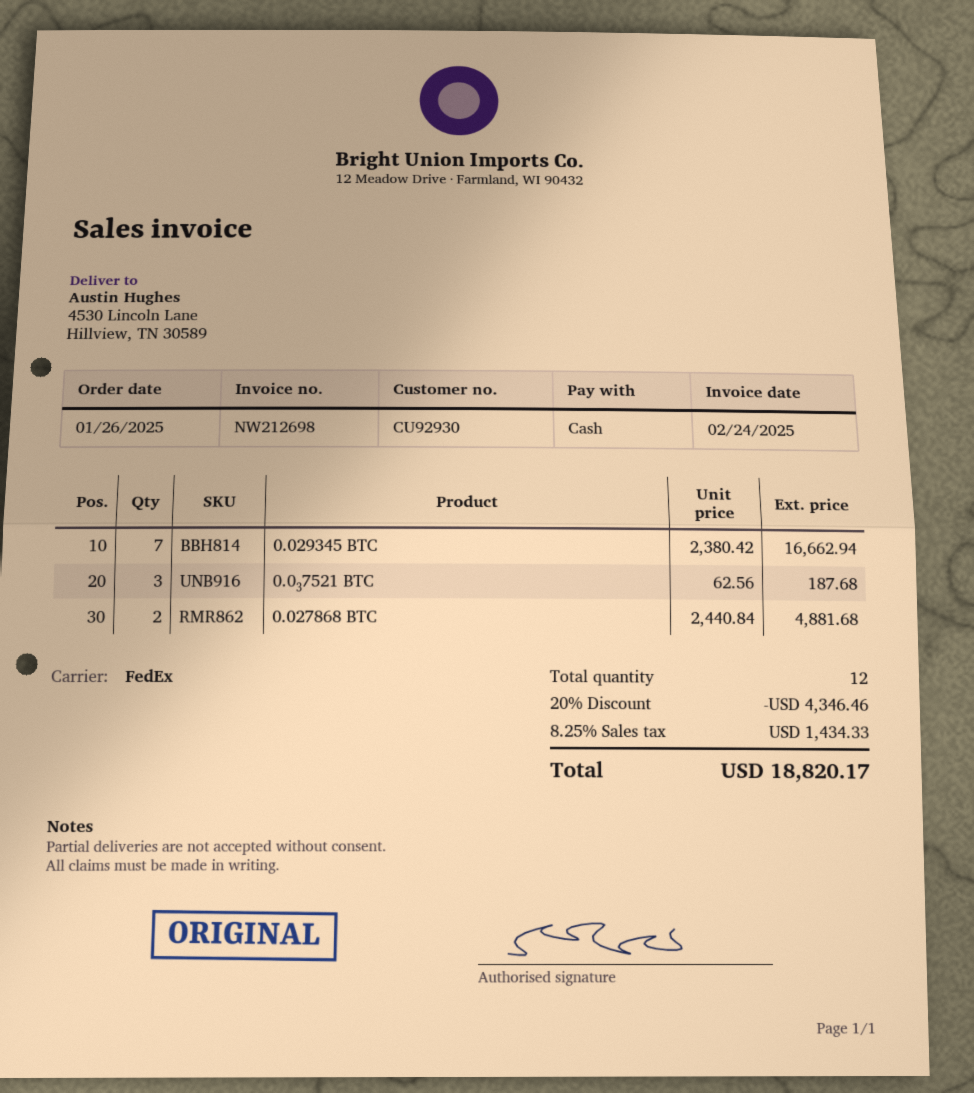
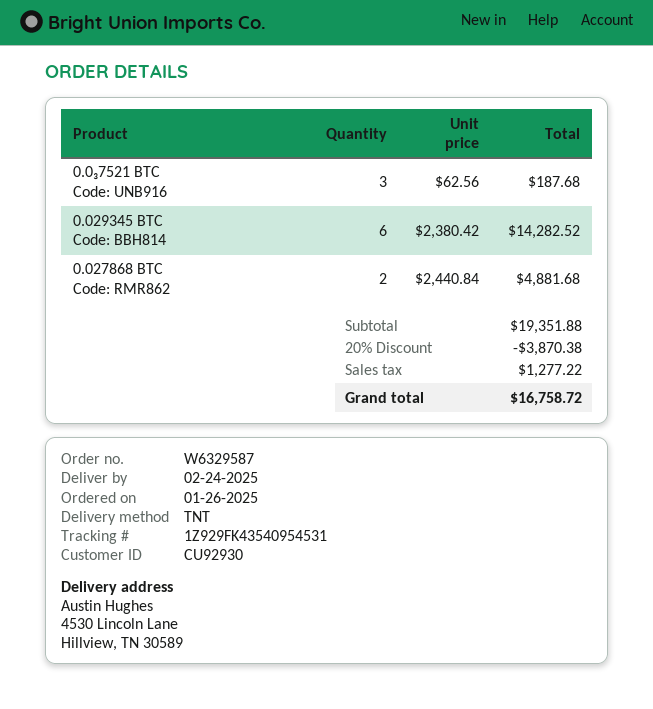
shipping method: FedEx -> TNT
0.029345 BTC: 7 x 2380.42 = 16662.94 -> 6 x 2380.42 = 14282.52
discount: 20% = 4346.46 -> 20% = 3870.38
tax: 1434.33 -> 1277.22
total: 18820.17 -> 16758.72

